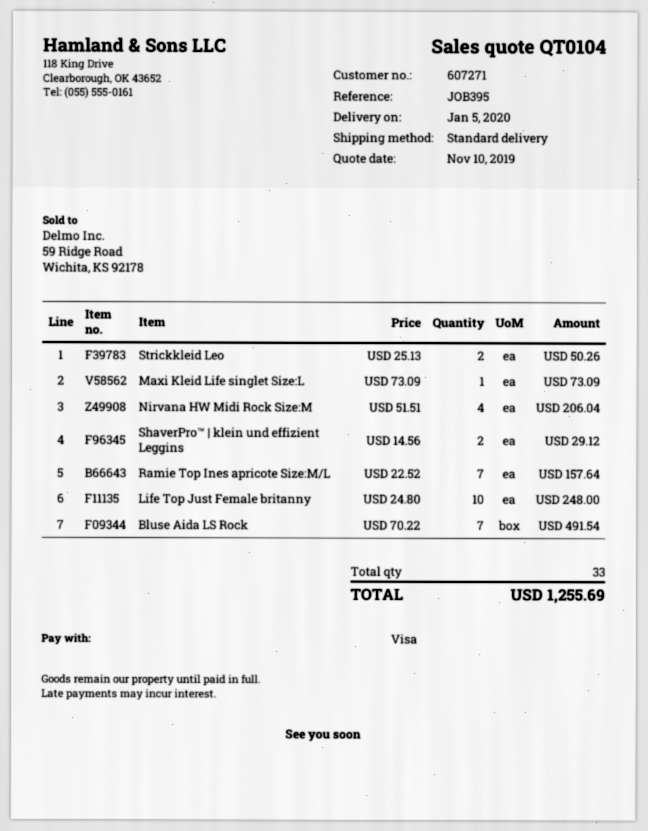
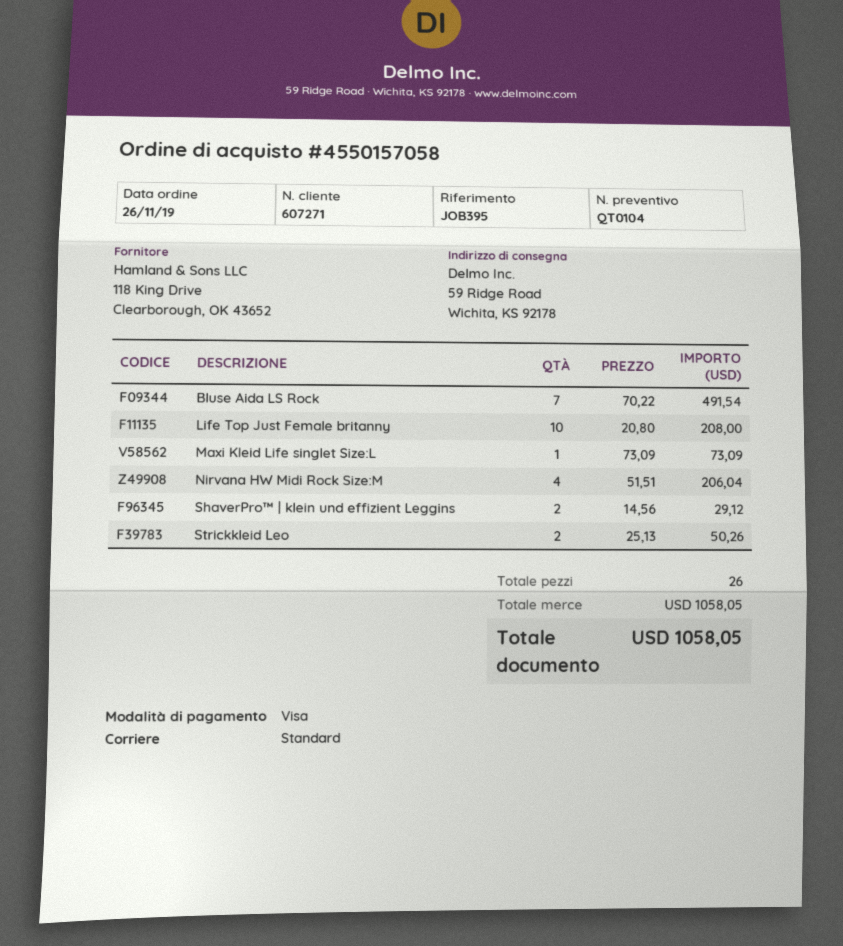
Ramie Top Ines apricote Size:M/L: 7 x 22.52 = 157.64 -> none
Life Top Just Female britanny: 10 x 24.80 = 248.00 -> 10 x 20.80 = 208.00
total quantity: 33 -> 26
total: 1255.69 -> 1058.05

